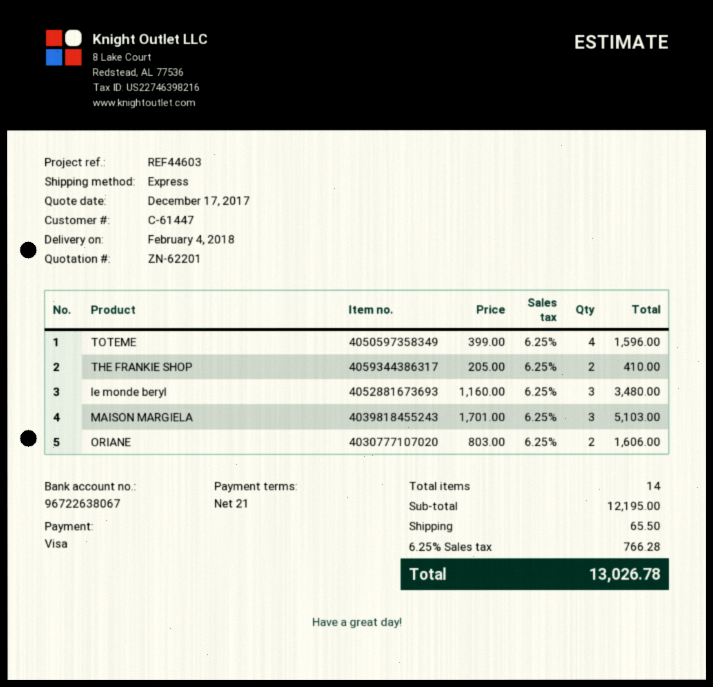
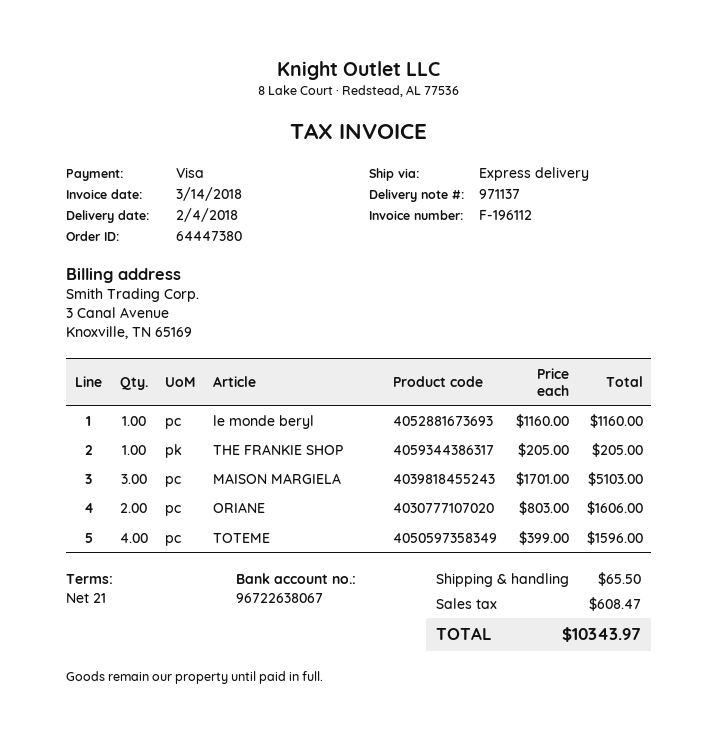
THE FRANKIE SHOP: 2 x 205.00 = 410.00 -> 1 x 205.00 = 205.00
le monde beryl: 3 x 1160.00 = 3480.00 -> 1 x 1160.00 = 1160.00
tax: 766.28 -> 608.47
total: 13026.78 -> 10343.97

